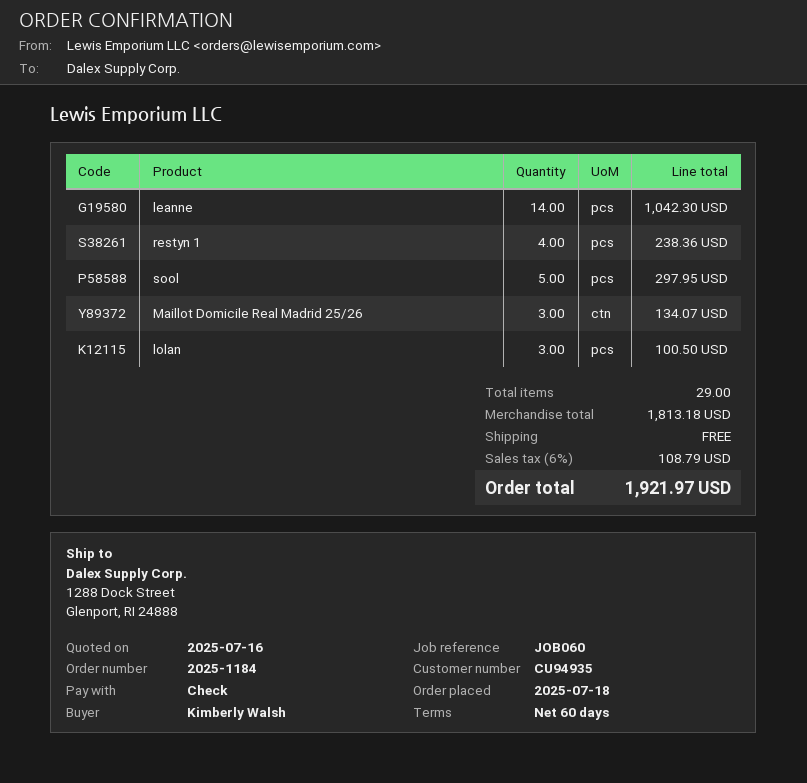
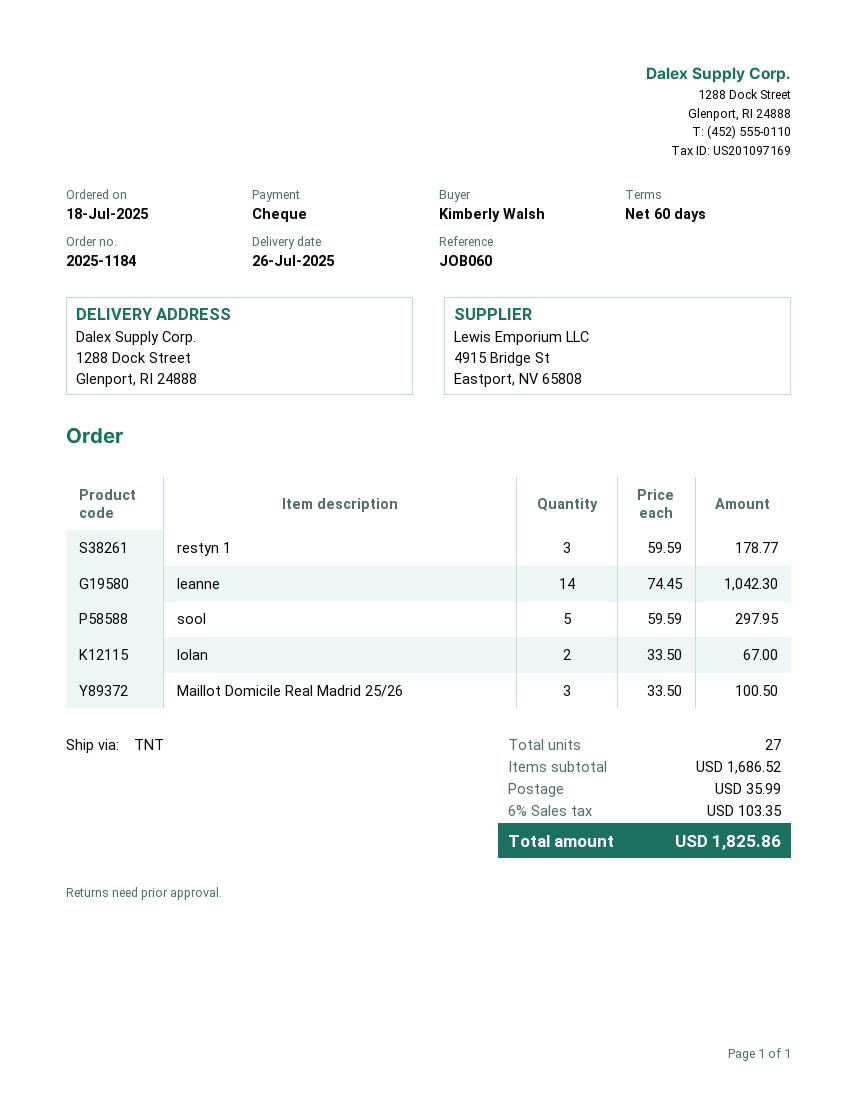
restyn 1: 4 for 238.36 -> 3 for 178.77
Maillot Domicile Real Madrid 25/26: 3 for 134.07 -> 3 for 100.50
lolan: 3 for 100.50 -> 2 for 67.00
total quantity: 29 -> 27
subtotal: 1813.18 -> 1686.52
shipping: 0.00 -> 35.99
tax: 6% = 108.79 -> 6% = 103.35
total: 1921.97 -> 1825.86

